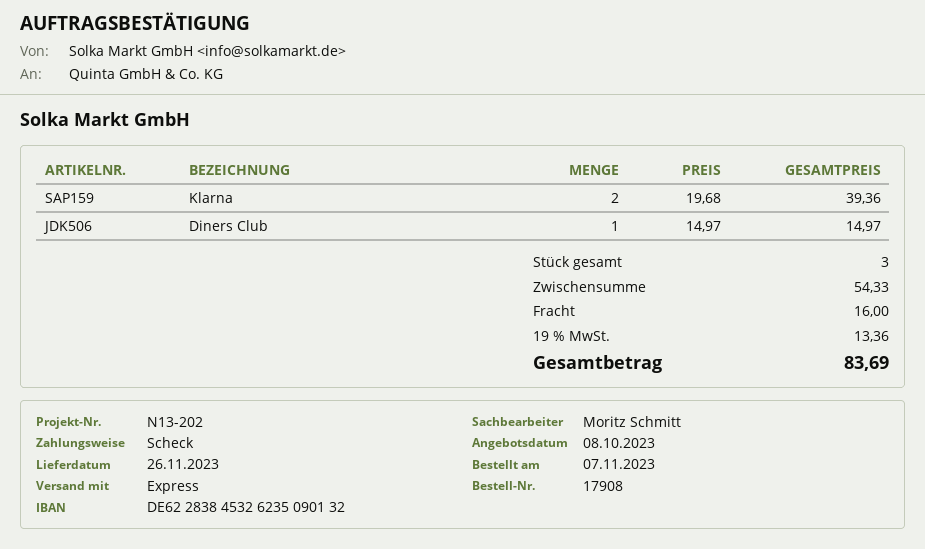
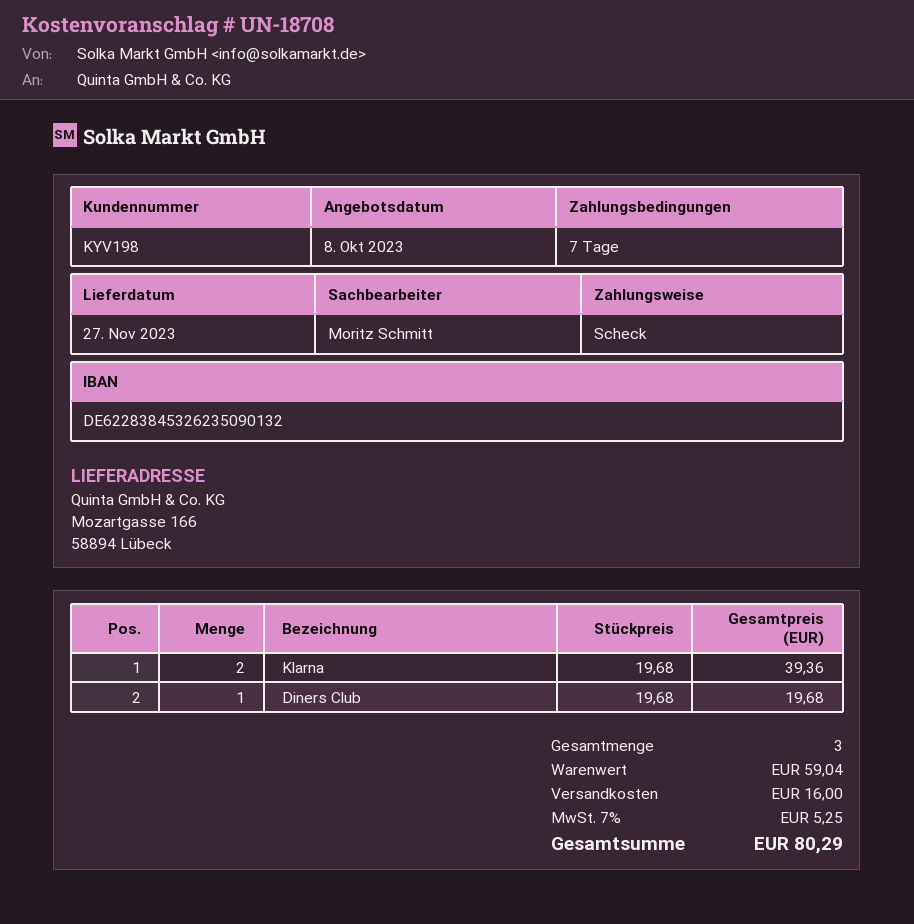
delivery date: 2023-11-26 -> 2023-11-27
Diners Club: 1 x 14.97 = 14.97 -> 1 x 19.68 = 19.68
subtotal: 54.33 -> 59.04
tax: 19% = 13.36 -> 7% = 5.25
total: 83.69 -> 80.29

